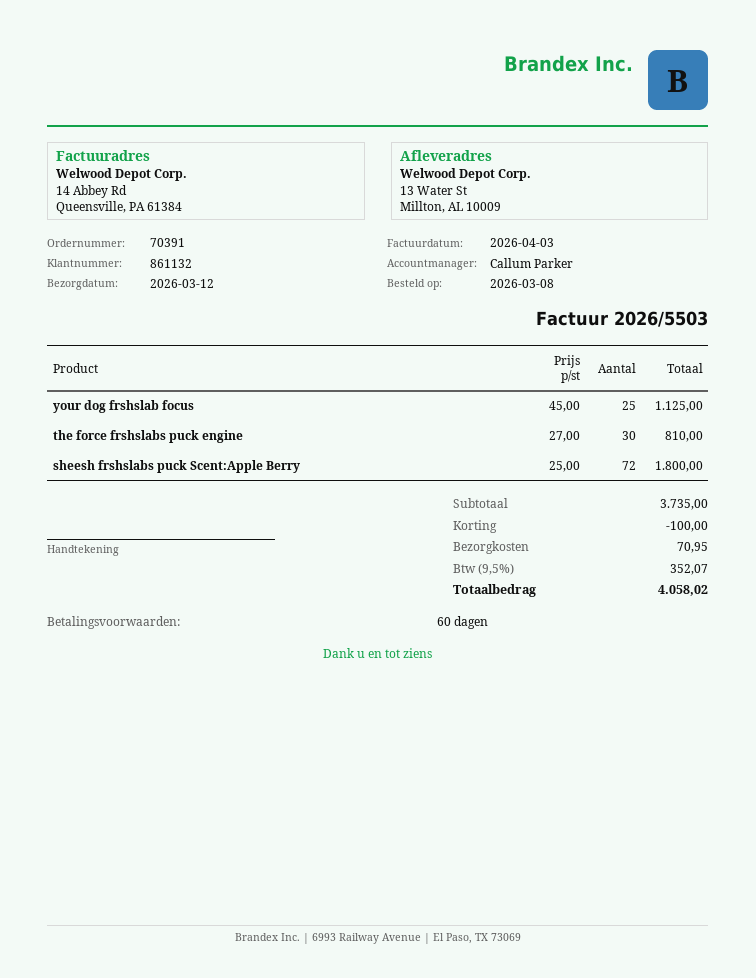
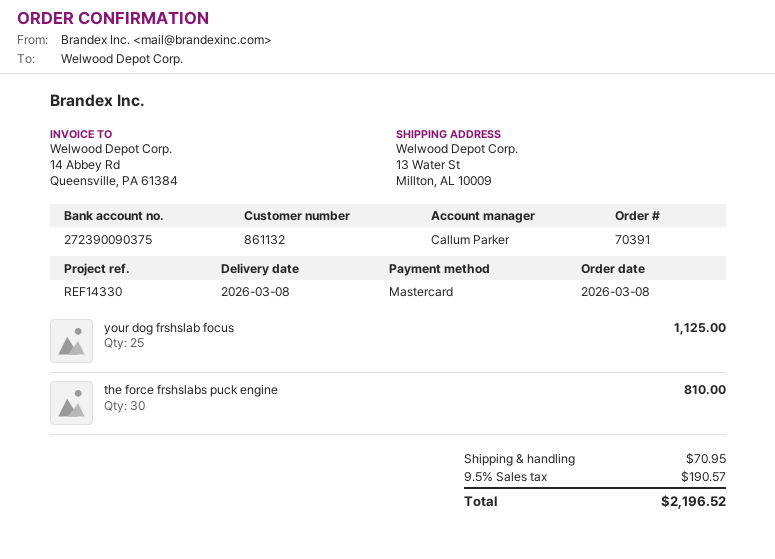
delivery date: 2026-03-12 -> 2026-03-08
sheesh frshslabs puck Scent:Apple Berry: 72 for 1800.00 -> none
discount: 100.00 -> none
tax: 9.5% = 352.07 -> 9.5% = 190.57
total: 4058.02 -> 2196.52

